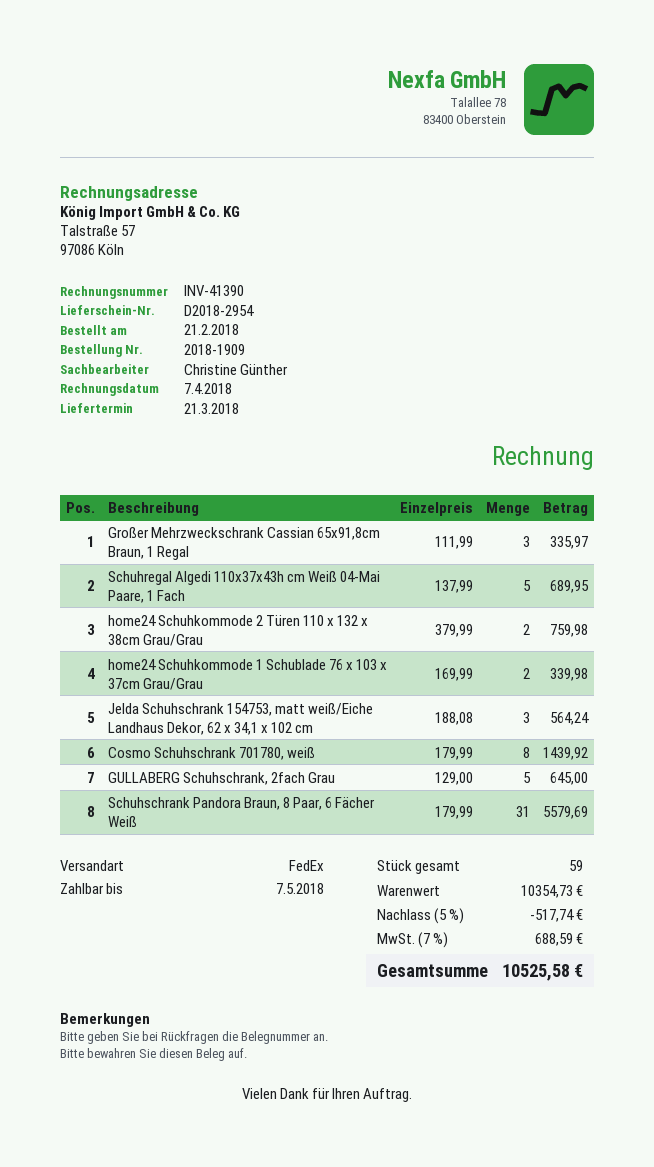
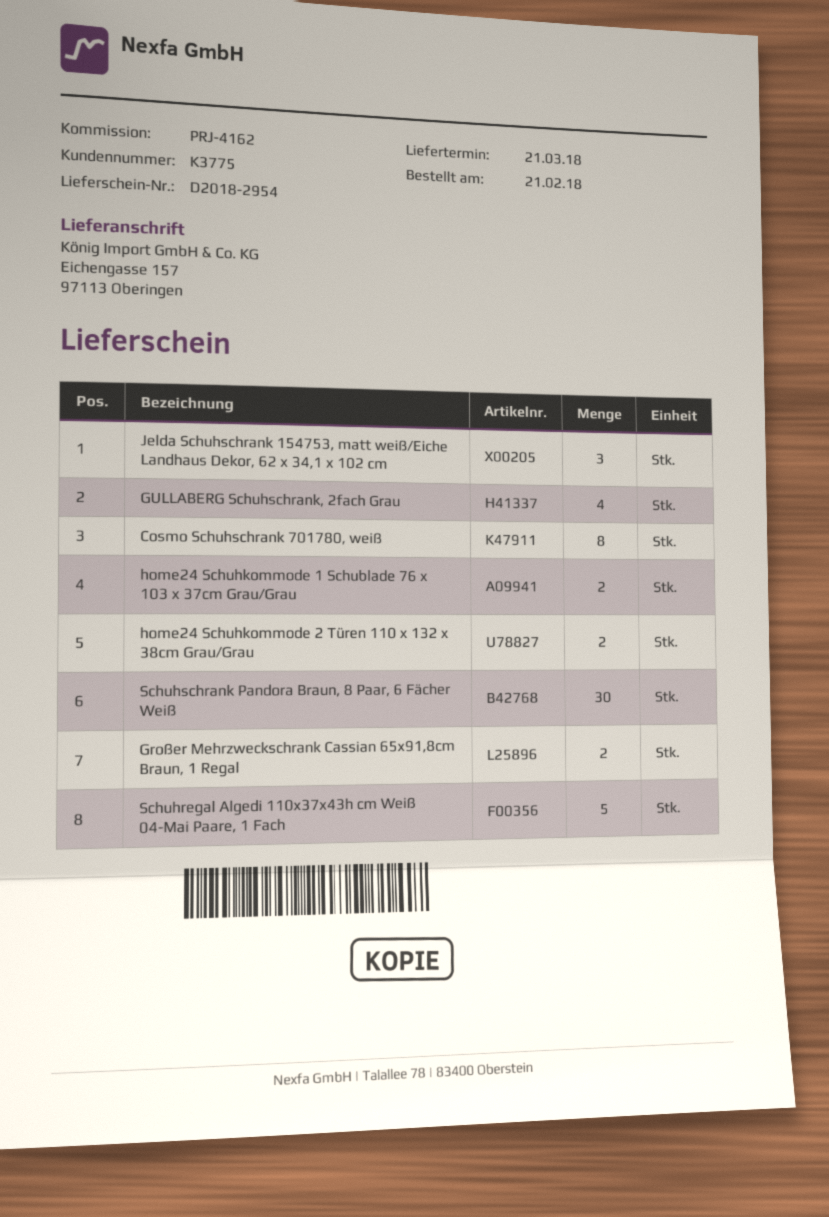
Großer Mehrzweckschrank Cassian 65x91,8cm Braun, 1 Regal: 3 -> 2
GULLABERG Schuhschrank, 2fach Grau: 5 -> 4
Schuhschrank Pandora Braun, 8 Paar, 6 Fächer Weiß: 31 -> 30

